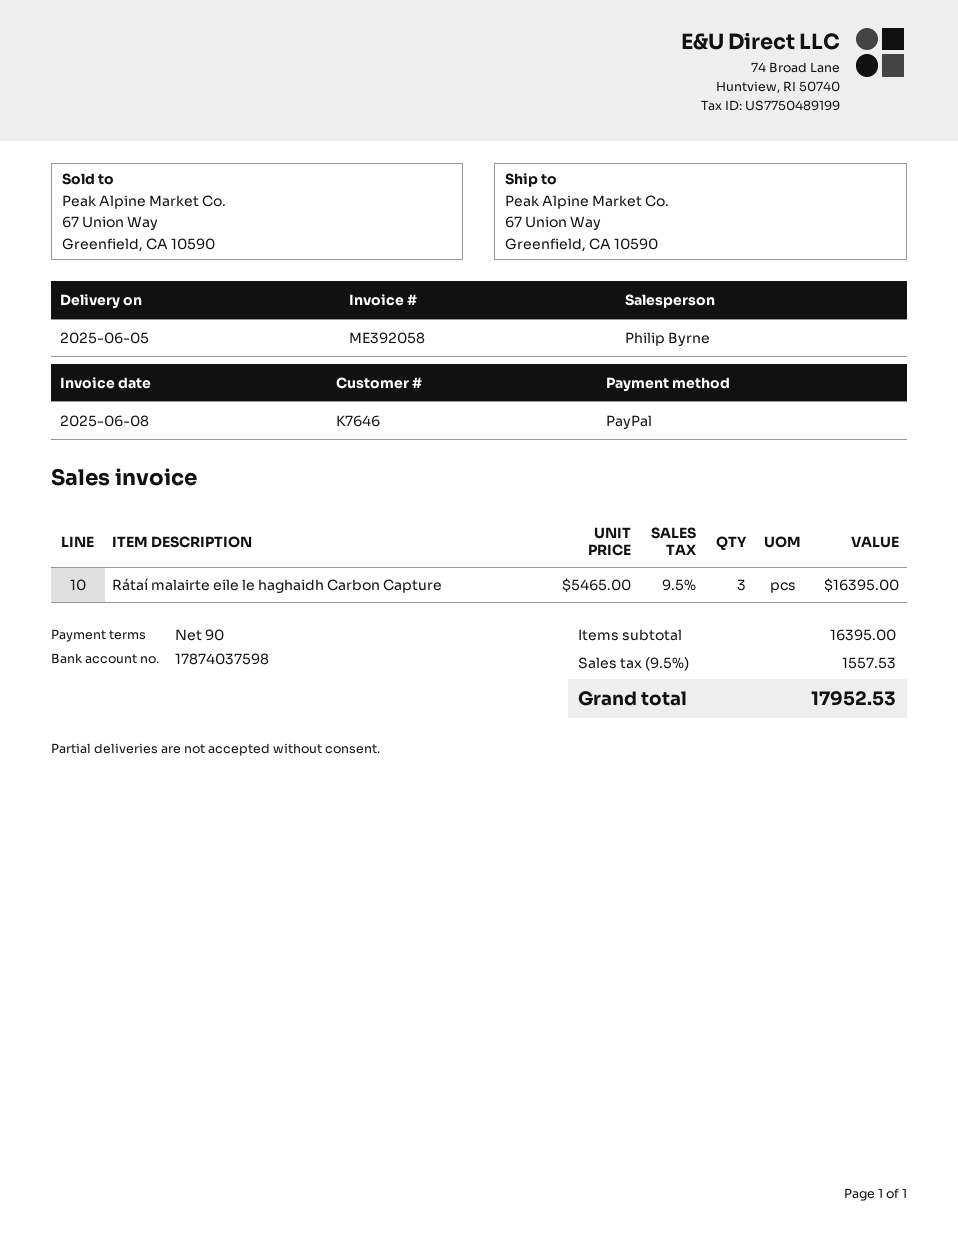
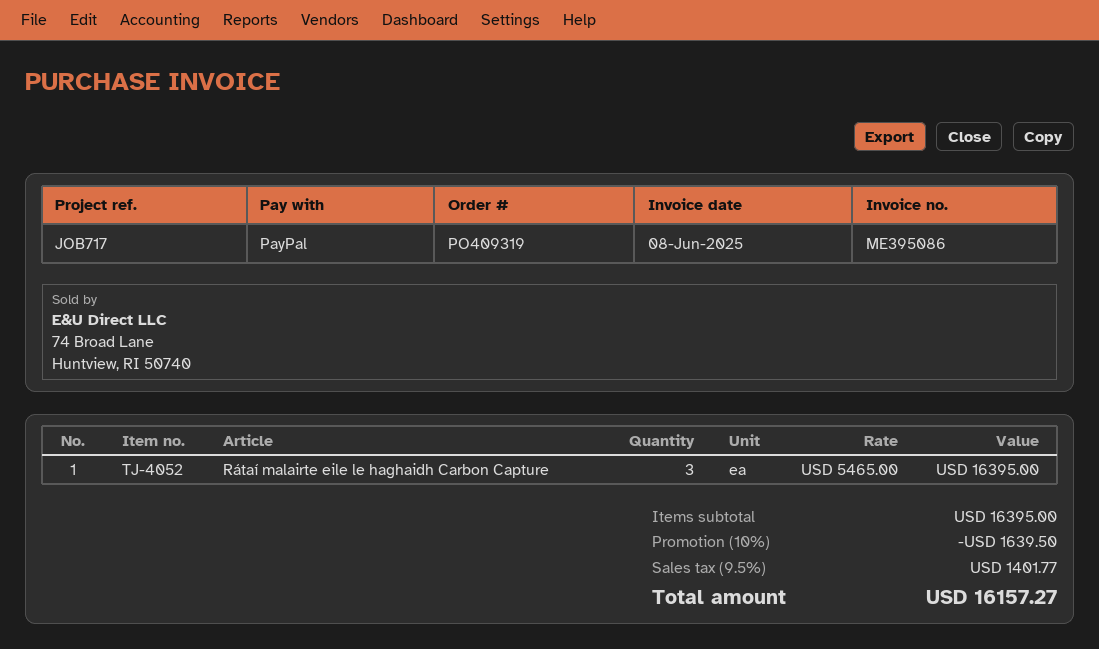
invoice number: ME392058 -> ME395086
discount: none -> 10% = 1639.50
tax: 9.5% = 1557.53 -> 9.5% = 1401.77
total: 17952.53 -> 16157.27

